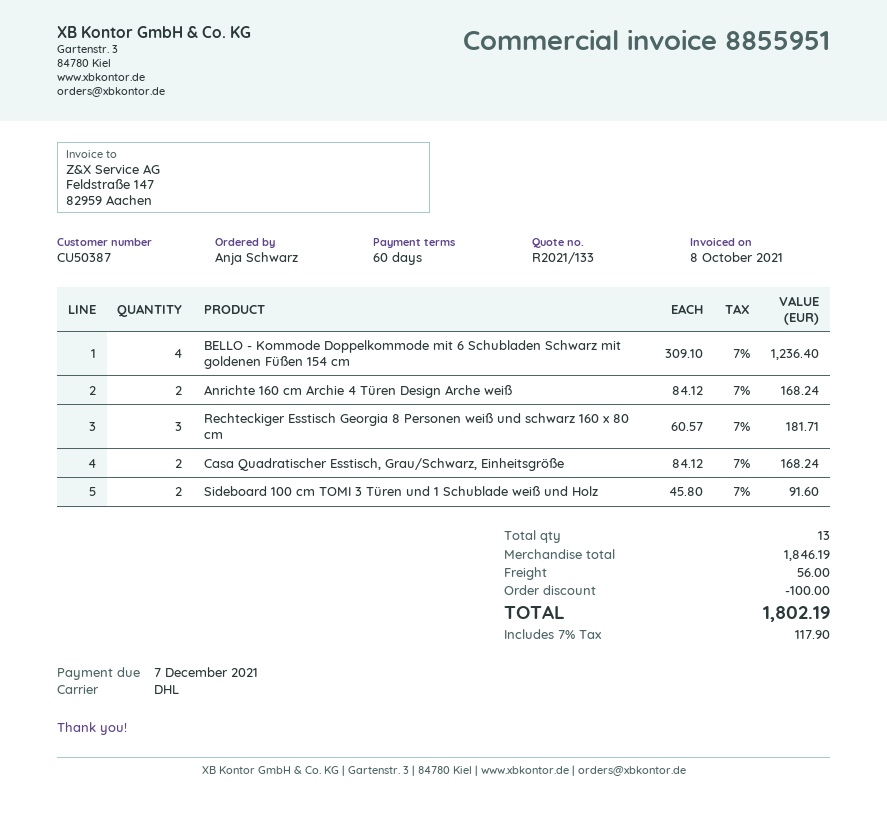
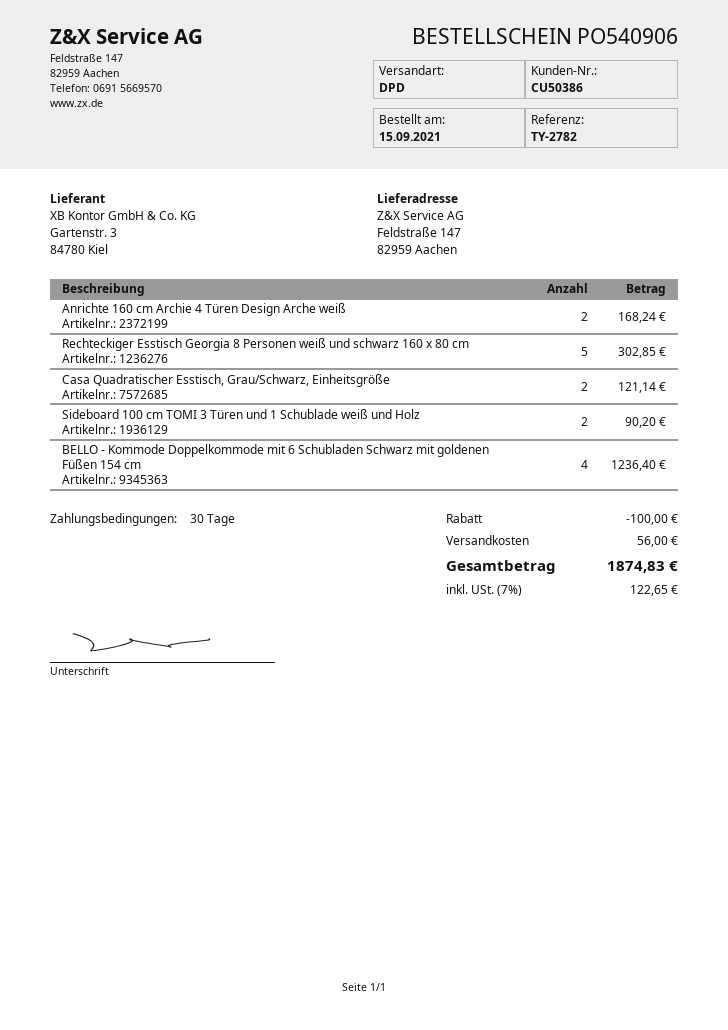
payment terms: 60 days -> 30 days
customer number: CU50387 -> CU50386
shipping method: DHL -> DPD
Rechteckiger Esstisch Georgia 8 Personen weiß und schwarz 160 x 80 cm: 3 for 181.71 -> 5 for 302.85
Casa Quadratischer Esstisch, Grau/Schwarz, Einheitsgröße: 2 for 168.24 -> 2 for 121.14
Sideboard 100 cm TOMI 3 Türen und 1 Schublade weiß und Holz: 2 for 91.60 -> 2 for 90.20
tax: 7% = 117.90 -> 7% = 122.65
total: 1802.19 -> 1874.83

